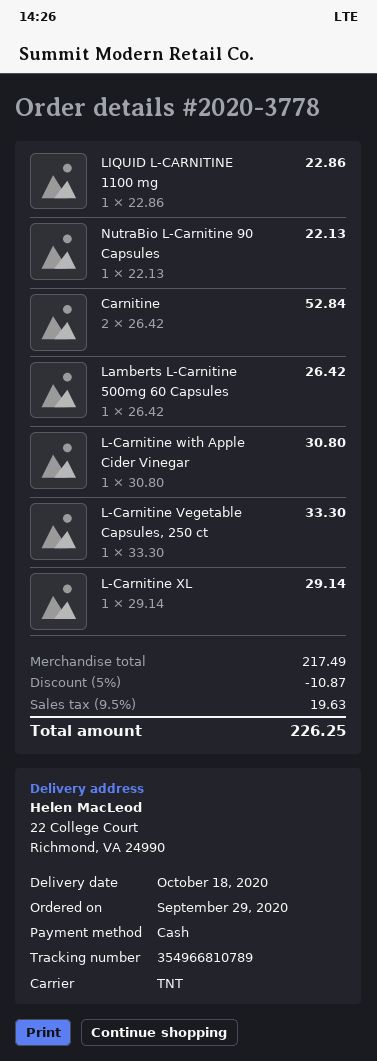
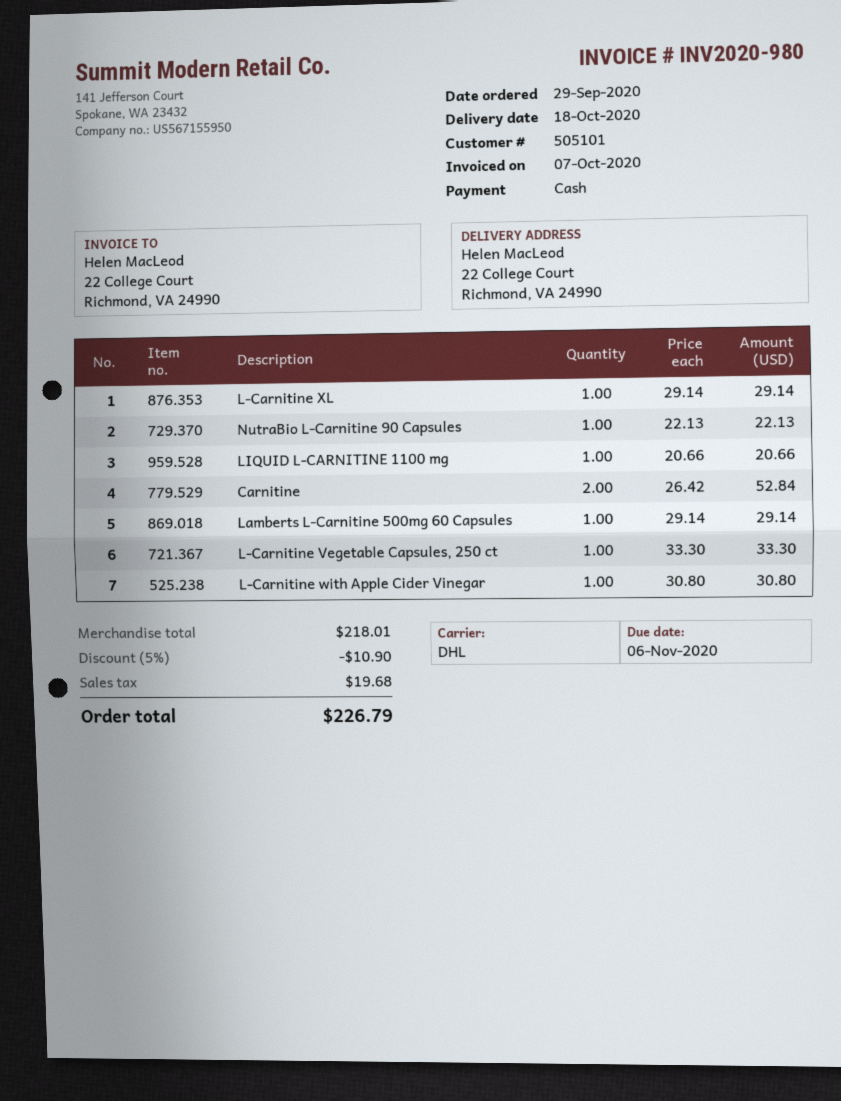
shipping method: TNT -> DHL
LIQUID L-CARNITINE 1100 mg: 1 x 22.86 = 22.86 -> 1 x 20.66 = 20.66
Lamberts L-Carnitine 500mg 60 Capsules: 1 x 26.42 = 26.42 -> 1 x 29.14 = 29.14
subtotal: 217.49 -> 218.01
discount: 5% = 10.87 -> 5% = 10.90
tax: 19.63 -> 19.68
total: 226.25 -> 226.79

